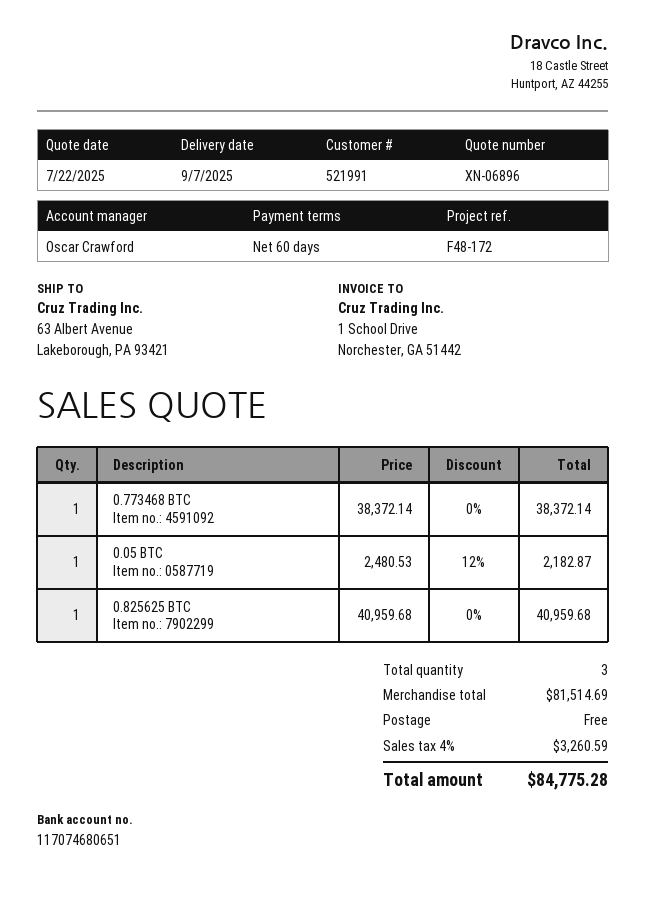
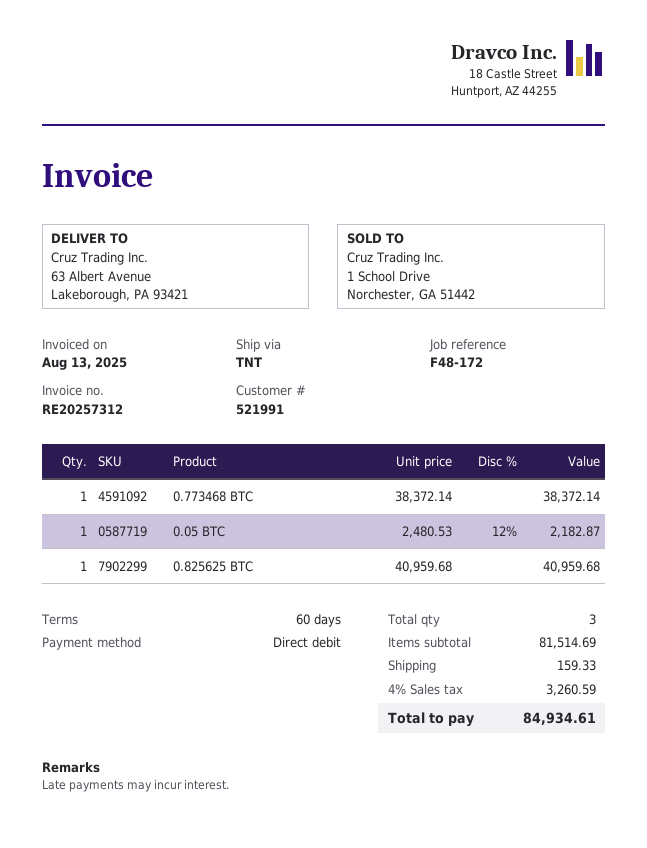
shipping: 0.00 -> 159.33
total: 84775.28 -> 84934.61

